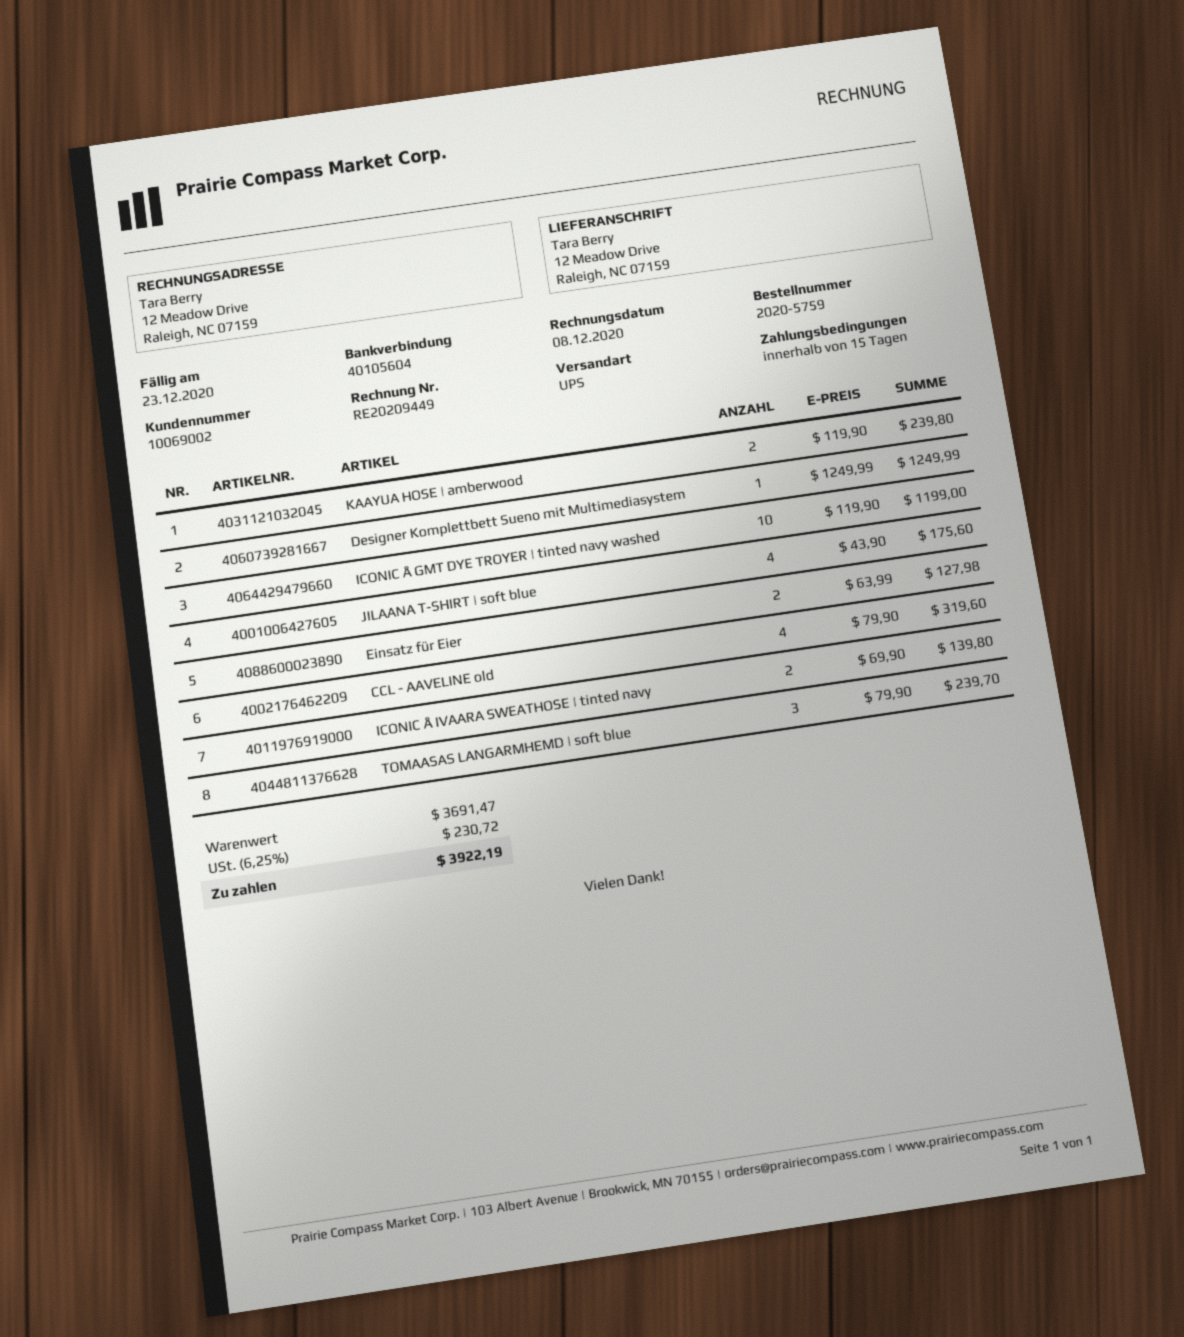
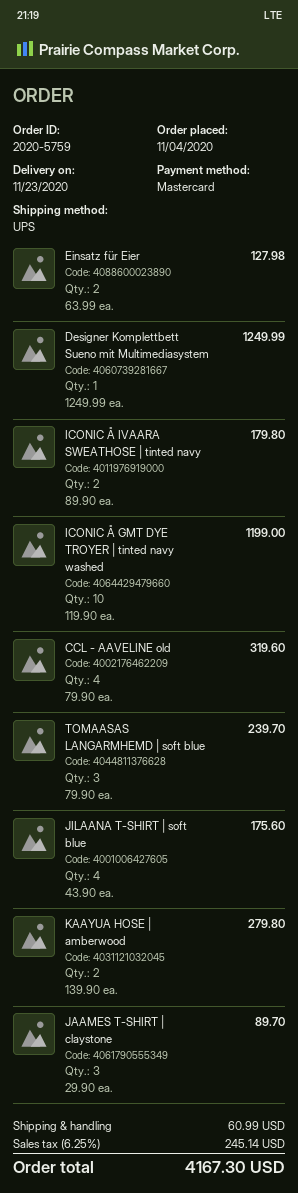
KAAYUA HOSE | amberwood: 2 x 119.90 = 239.80 -> 2 x 139.90 = 279.80
ICONIC Å IVAARA SWEATHOSE | tinted navy: 2 x 69.90 = 139.80 -> 2 x 89.90 = 179.80
JAAMES T-SHIRT | claystone: none -> 3 x 29.90 = 89.70
shipping: none -> 60.99
tax: 6.25% = 230.72 -> 6.25% = 245.14
total: 3922.19 -> 4167.30

